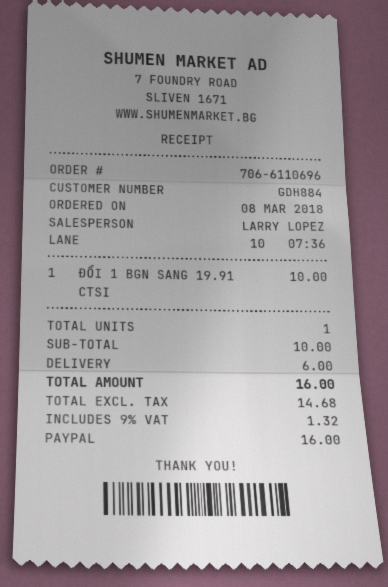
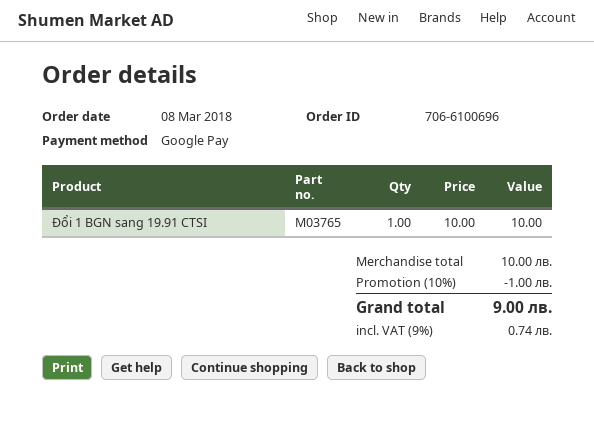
order number: 706-6110696 -> 706-6100696
payment method: PayPal -> Google Pay
discount: none -> 10% = 1.00
shipping: 6.00 -> none
tax: 9% = 1.32 -> 9% = 0.74
total: 16.00 -> 9.00

